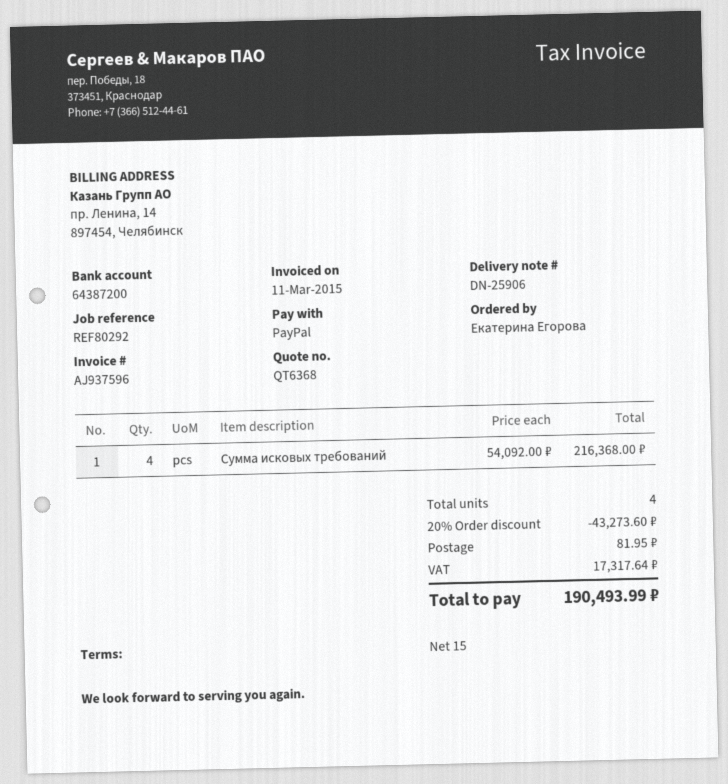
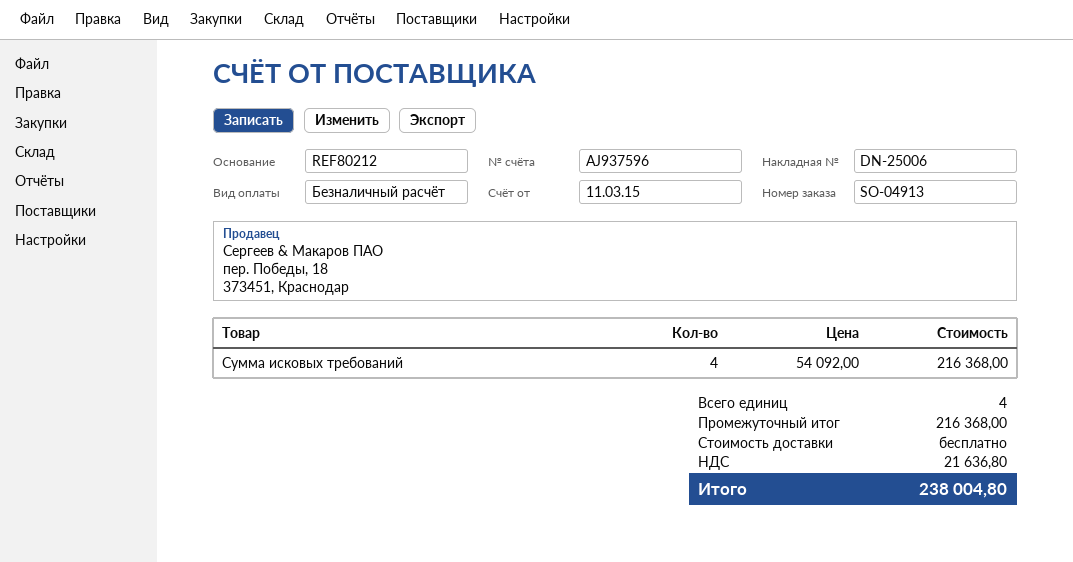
delivery note number: DN-25906 -> DN-25006
reference: REF80292 -> REF80212
payment method: PayPal -> bank transfer
discount: 20% = 43273.60 -> none
shipping: 81.95 -> 0.00
tax: 17317.64 -> 21636.80
total: 190493.99 -> 238004.80

